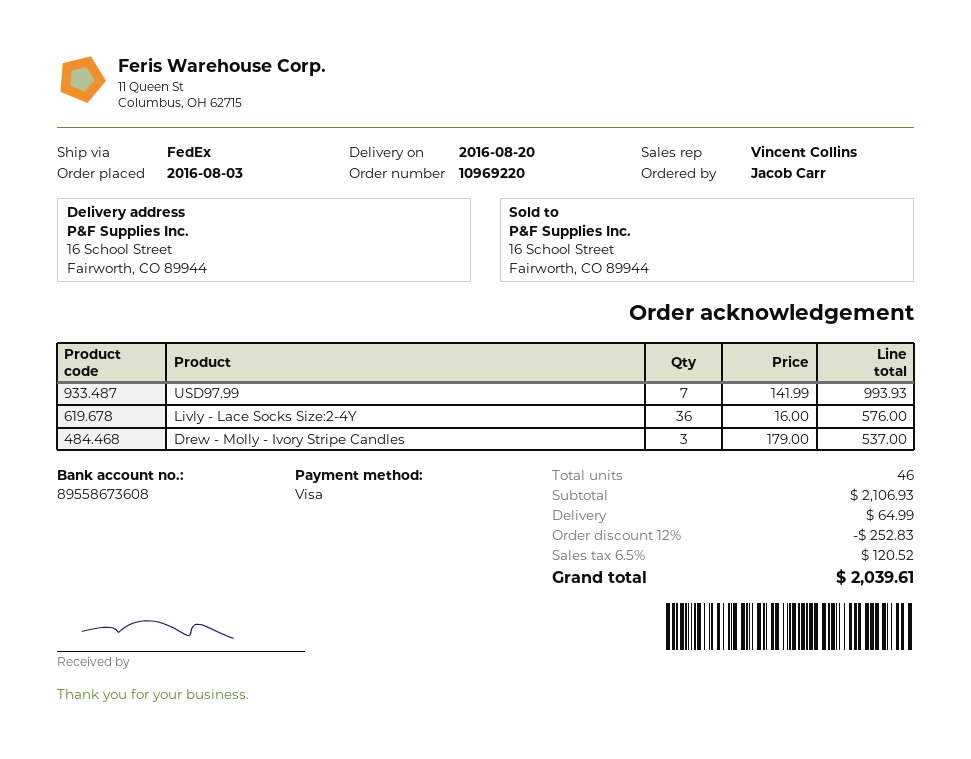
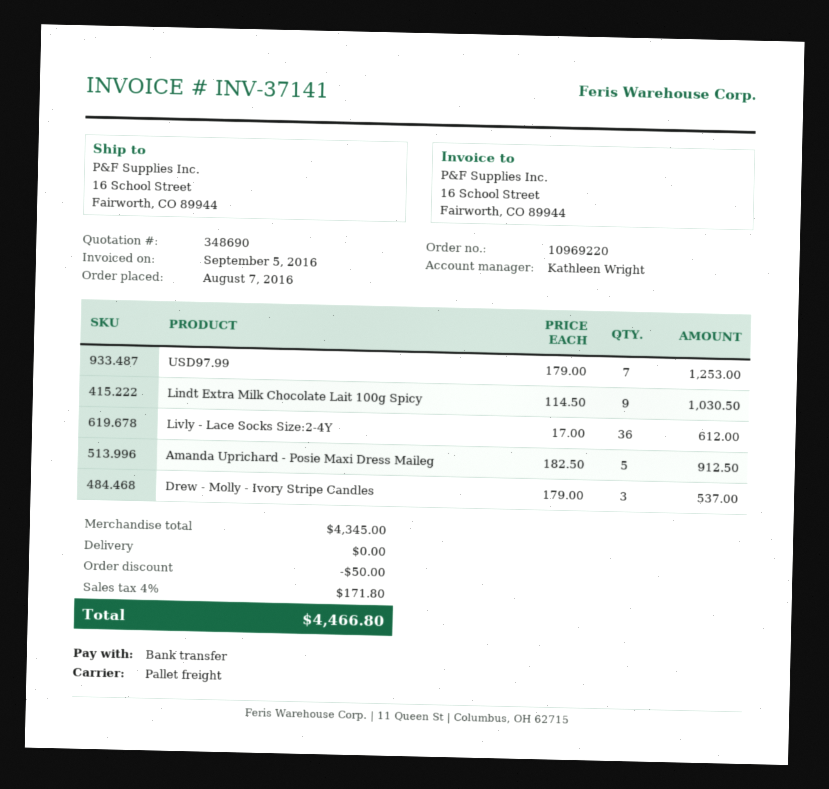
order date: 2016-08-03 -> 2016-08-07
sales rep: Vincent Collins -> Kathleen Wright
payment method: Visa -> bank transfer
shipping method: FedEx -> pallet freight
USD97.99: 7 x 141.99 = 993.93 -> 7 x 179.00 = 1253.00
Livly - Lace Socks Size:2-4Y: 36 x 16.00 = 576.00 -> 36 x 17.00 = 612.00
Lindt Extra Milk Chocolate Lait 100g Spicy: none -> 9 x 114.50 = 1030.50
Amanda Uprichard - Posie Maxi Dress Maileg: none -> 5 x 182.50 = 912.50
subtotal: 2106.93 -> 4345.00
discount: 252.83 -> 50.00
shipping: 64.99 -> 0.00
tax: 6.5% = 120.52 -> 4% = 171.80
total: 2039.61 -> 4466.80

